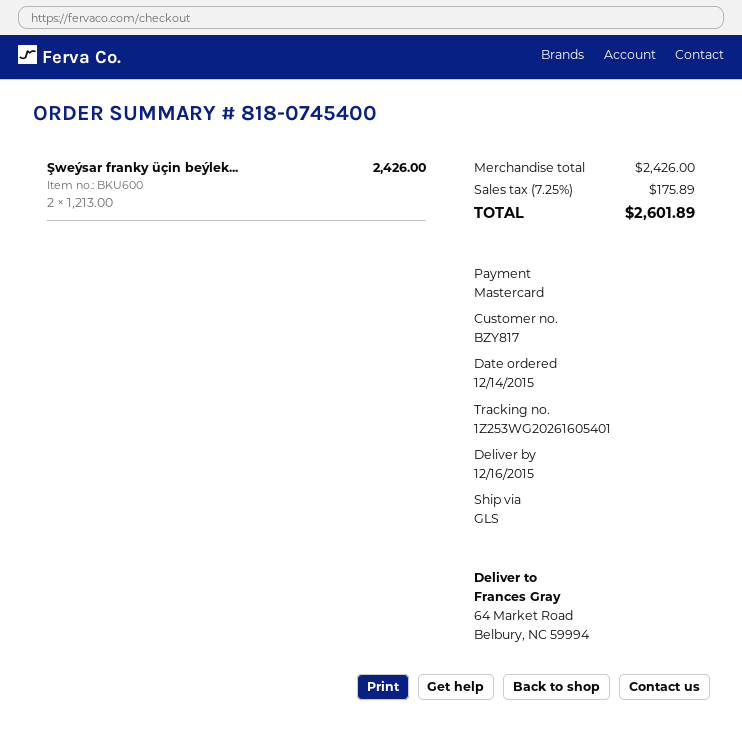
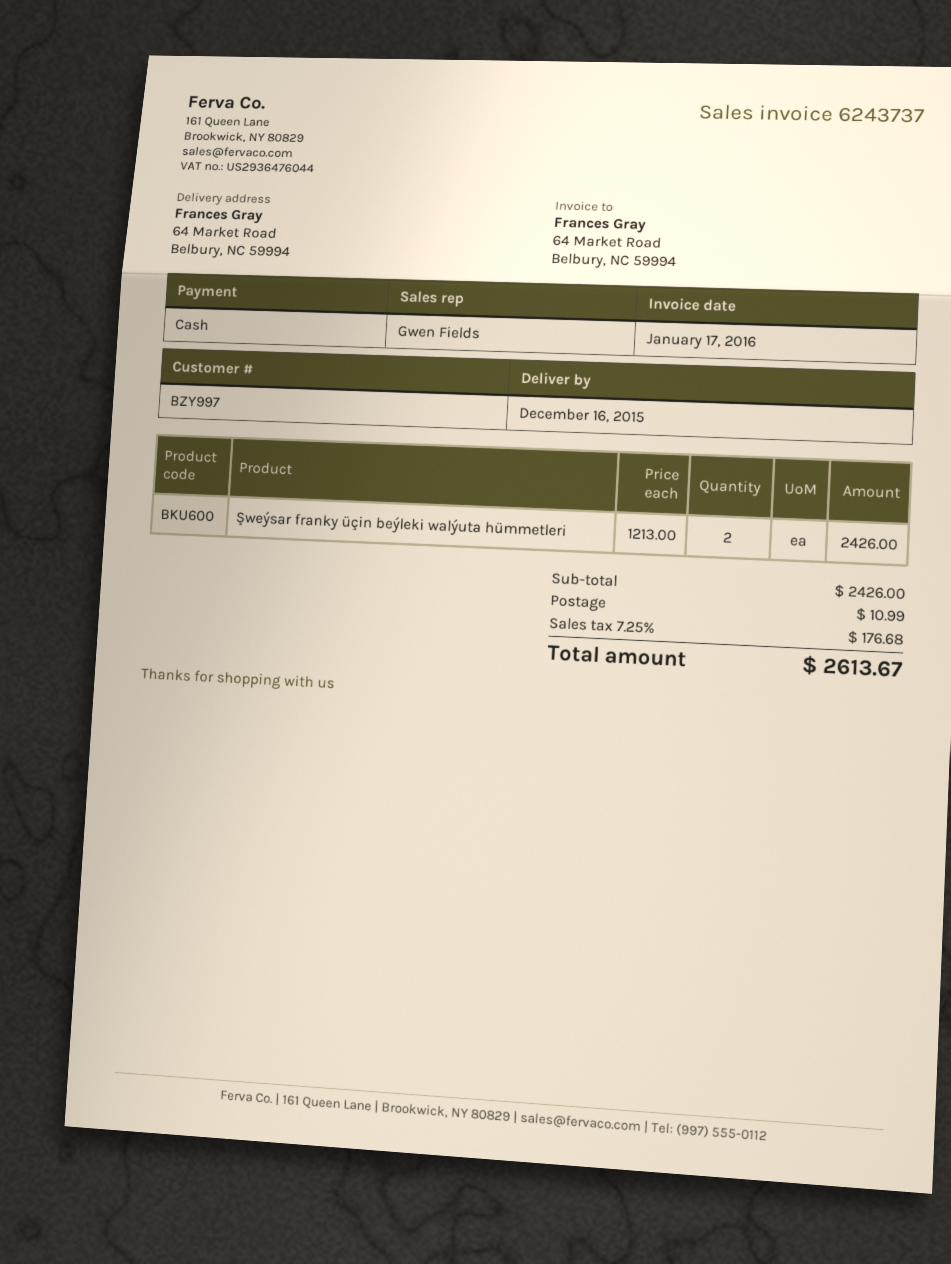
customer number: BZY817 -> BZY997
payment method: Mastercard -> cash
shipping: none -> 10.99
tax: 7.25% = 175.89 -> 7.25% = 176.68
total: 2601.89 -> 2613.67

